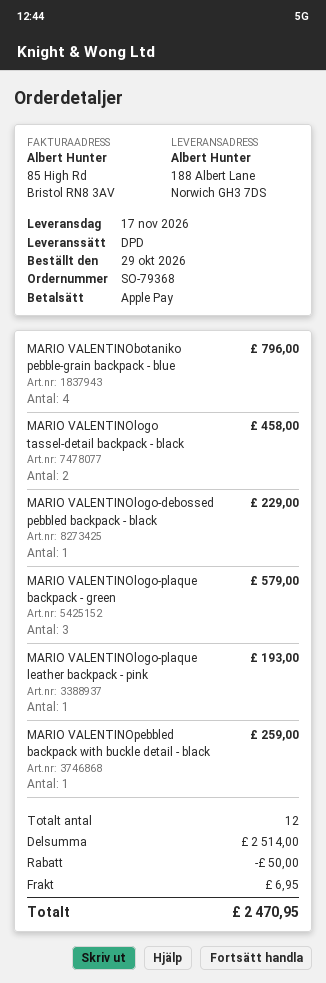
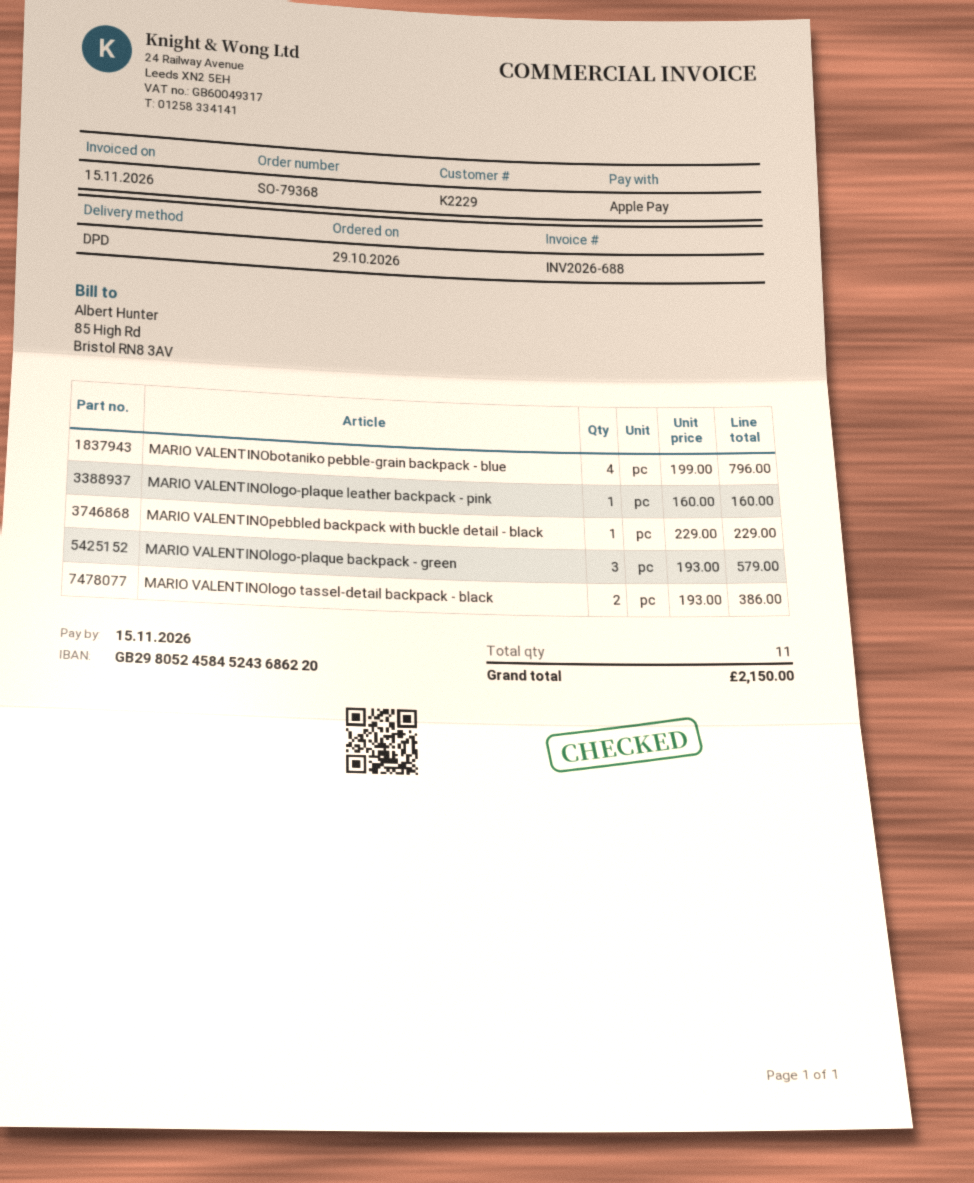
MARIO VALENTINOlogo tassel-detail backpack - black: 2 for 458.00 -> 2 for 386.00
MARIO VALENTINOlogo-debossed pebbled backpack - black: 1 for 229.00 -> none
MARIO VALENTINOlogo-plaque leather backpack - pink: 1 for 193.00 -> 1 for 160.00
MARIO VALENTINOpebbled backpack with buckle detail - black: 1 for 259.00 -> 1 for 229.00
total quantity: 12 -> 11
discount: 50.00 -> none
shipping: 6.95 -> none
total: 2470.95 -> 2150.00

